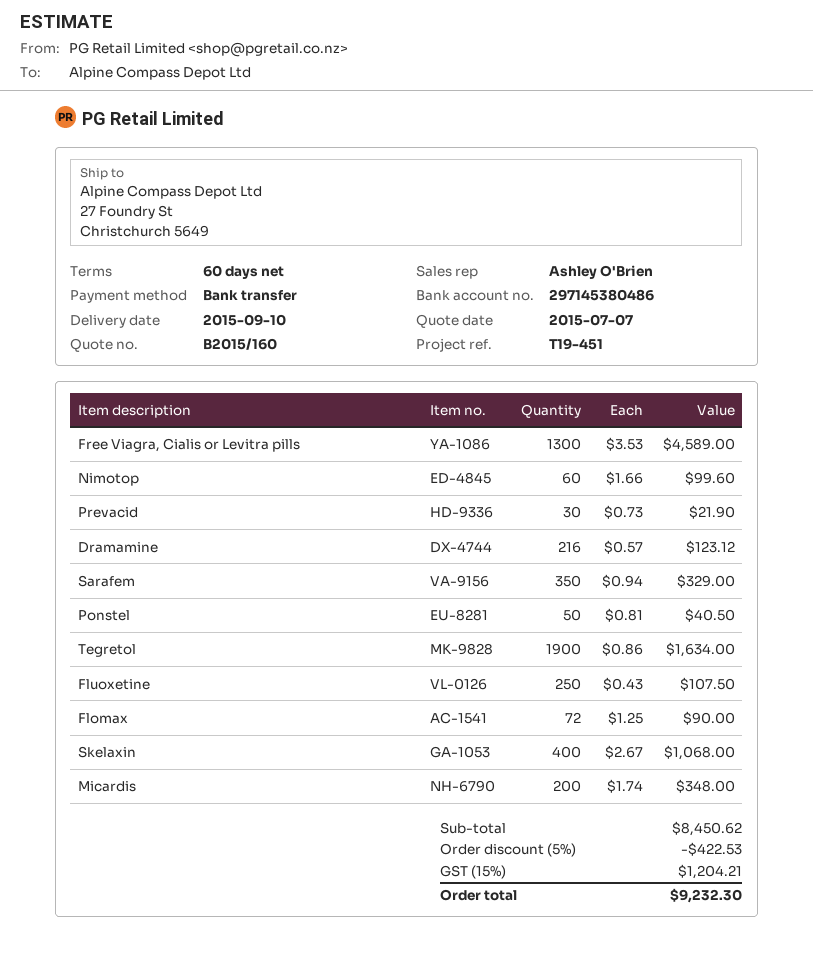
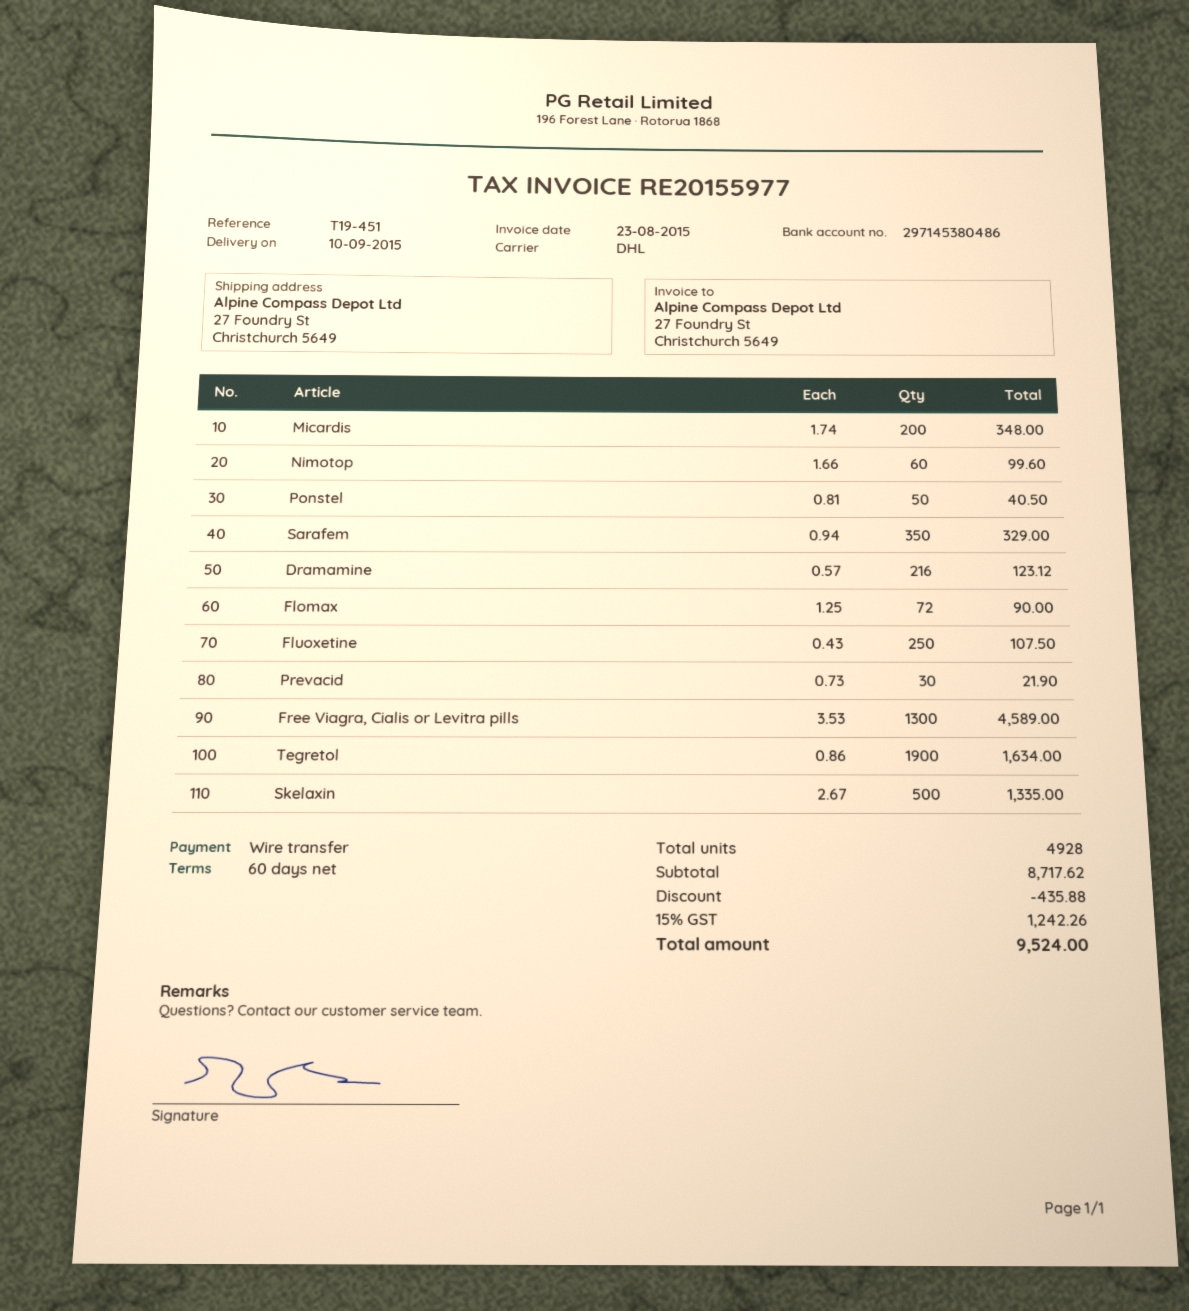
Skelaxin: 400 x 2.67 = 1068.00 -> 500 x 2.67 = 1335.00
subtotal: 8450.62 -> 8717.62
discount: 422.53 -> 435.88
tax: 15% = 1204.21 -> 15% = 1242.26
total: 9232.30 -> 9524.00

